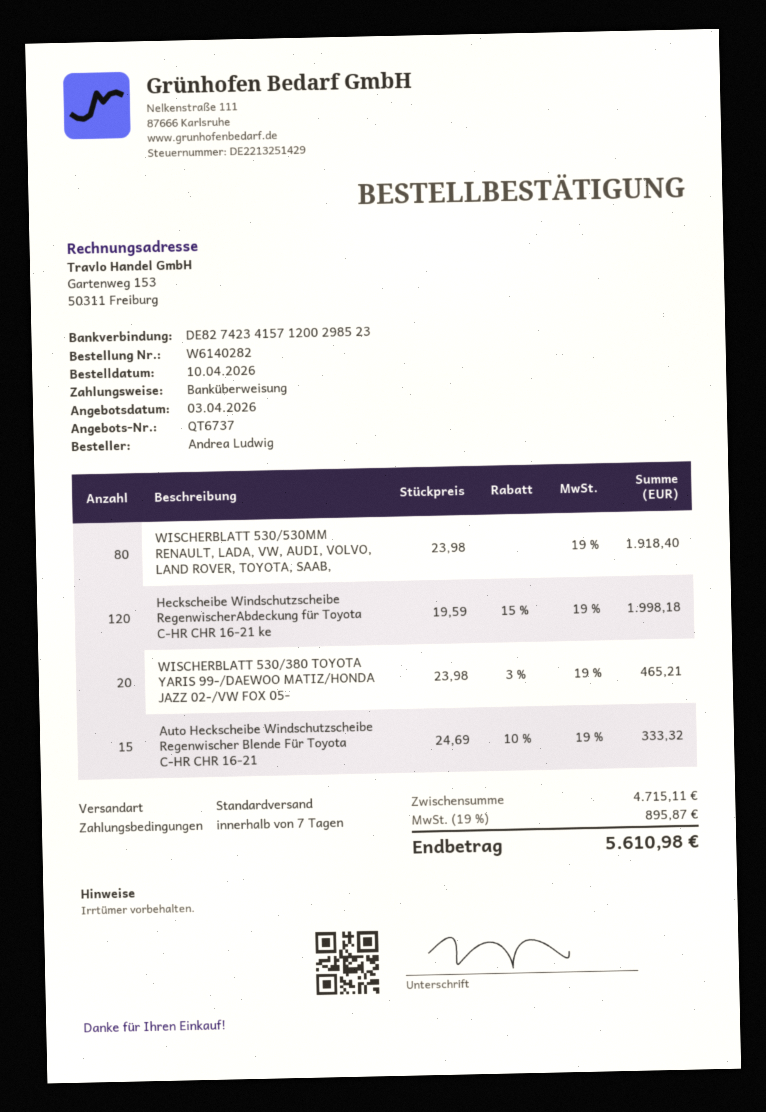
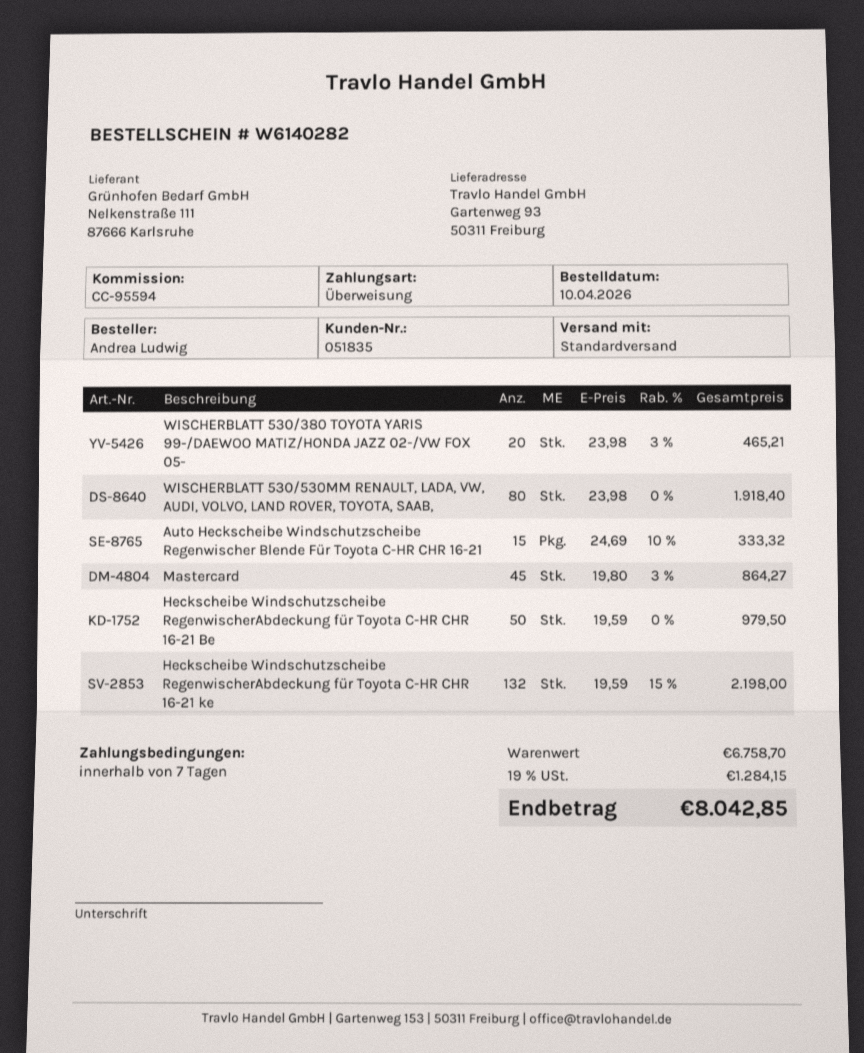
Heckscheibe Windschutzscheibe RegenwischerAbdeckung für Toyota C-HR CHR 16-21 ke: 120 x 19.59 - 15% = 1998.18 -> 132 x 19.59 - 15% = 2198.00
Mastercard: none -> 45 x 19.80 - 3% = 864.27
Heckscheibe Windschutzscheibe RegenwischerAbdeckung für Toyota C-HR CHR 16-21 Be: none -> 50 x 19.59 = 979.50
subtotal: 4715.11 -> 6758.70
tax: 19% = 895.87 -> 19% = 1284.15
total: 5610.98 -> 8042.85

